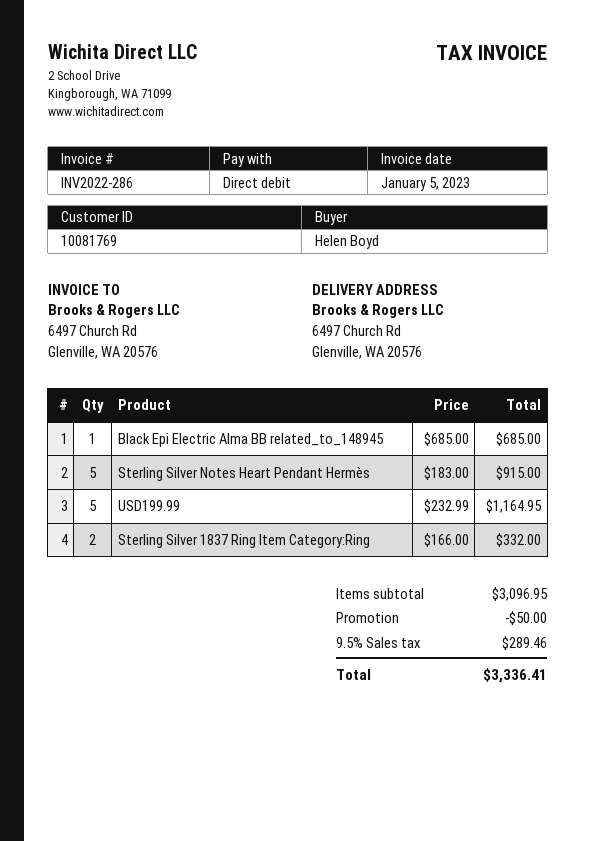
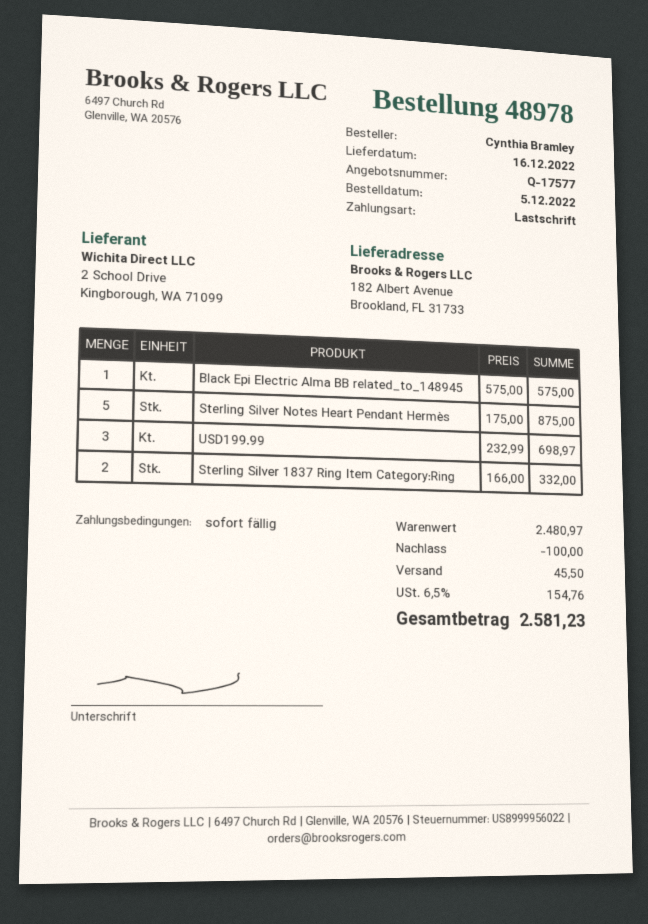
ordered by: Helen Boyd -> Cynthia Bramley
ship to: 6497 Church Rd, Glenville, WA 20576 -> 182 Albert Avenue, Brookland, FL 31733
Black Epi Electric Alma BB related_to_148945: 1 x 685.00 = 685.00 -> 1 x 575.00 = 575.00
Sterling Silver Notes Heart Pendant Hermès: 5 x 183.00 = 915.00 -> 5 x 175.00 = 875.00
USD199.99: 5 x 232.99 = 1164.95 -> 3 x 232.99 = 698.97
subtotal: 3096.95 -> 2480.97
discount: 50.00 -> 100.00
shipping: none -> 45.50
tax: 9.5% = 289.46 -> 6.5% = 154.76
total: 3336.41 -> 2581.23

